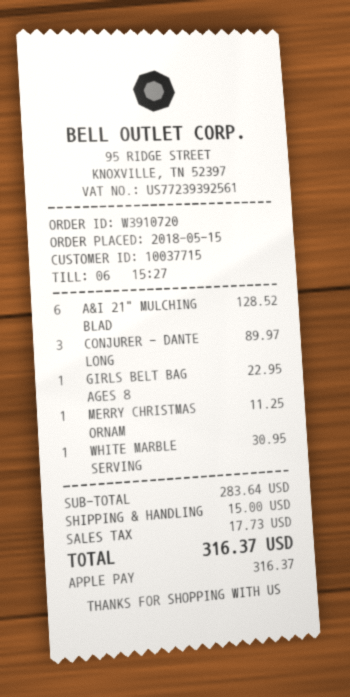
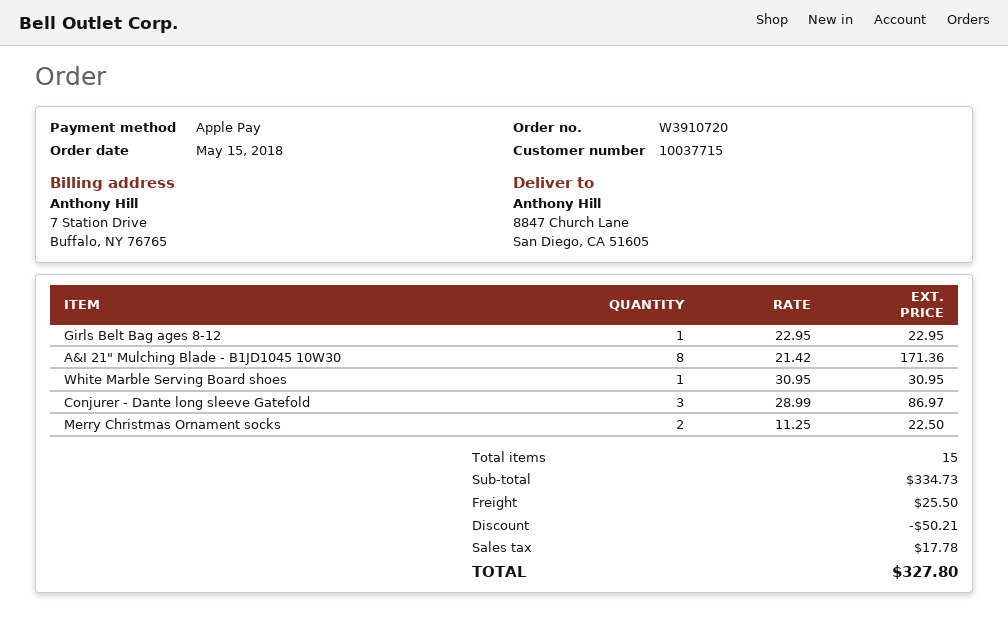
A&I 21" MULCHING BLAD: 6 for 128.52 -> 8 for 171.36
CONJURER - DANTE LONG: 3 for 89.97 -> 3 for 86.97
MERRY CHRISTMAS ORNAM: 1 for 11.25 -> 2 for 22.50
subtotal: 283.64 -> 334.73
discount: none -> 50.21
shipping: 15.00 -> 25.50
tax: 17.73 -> 17.78
total: 316.37 -> 327.80

